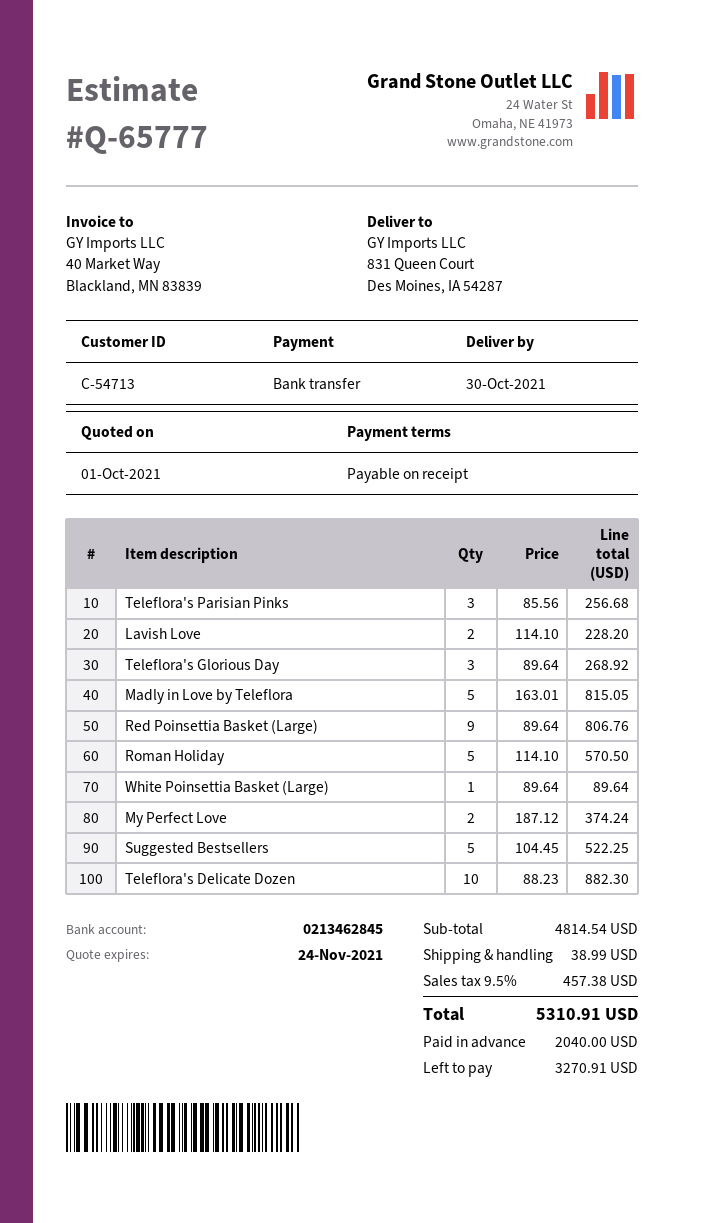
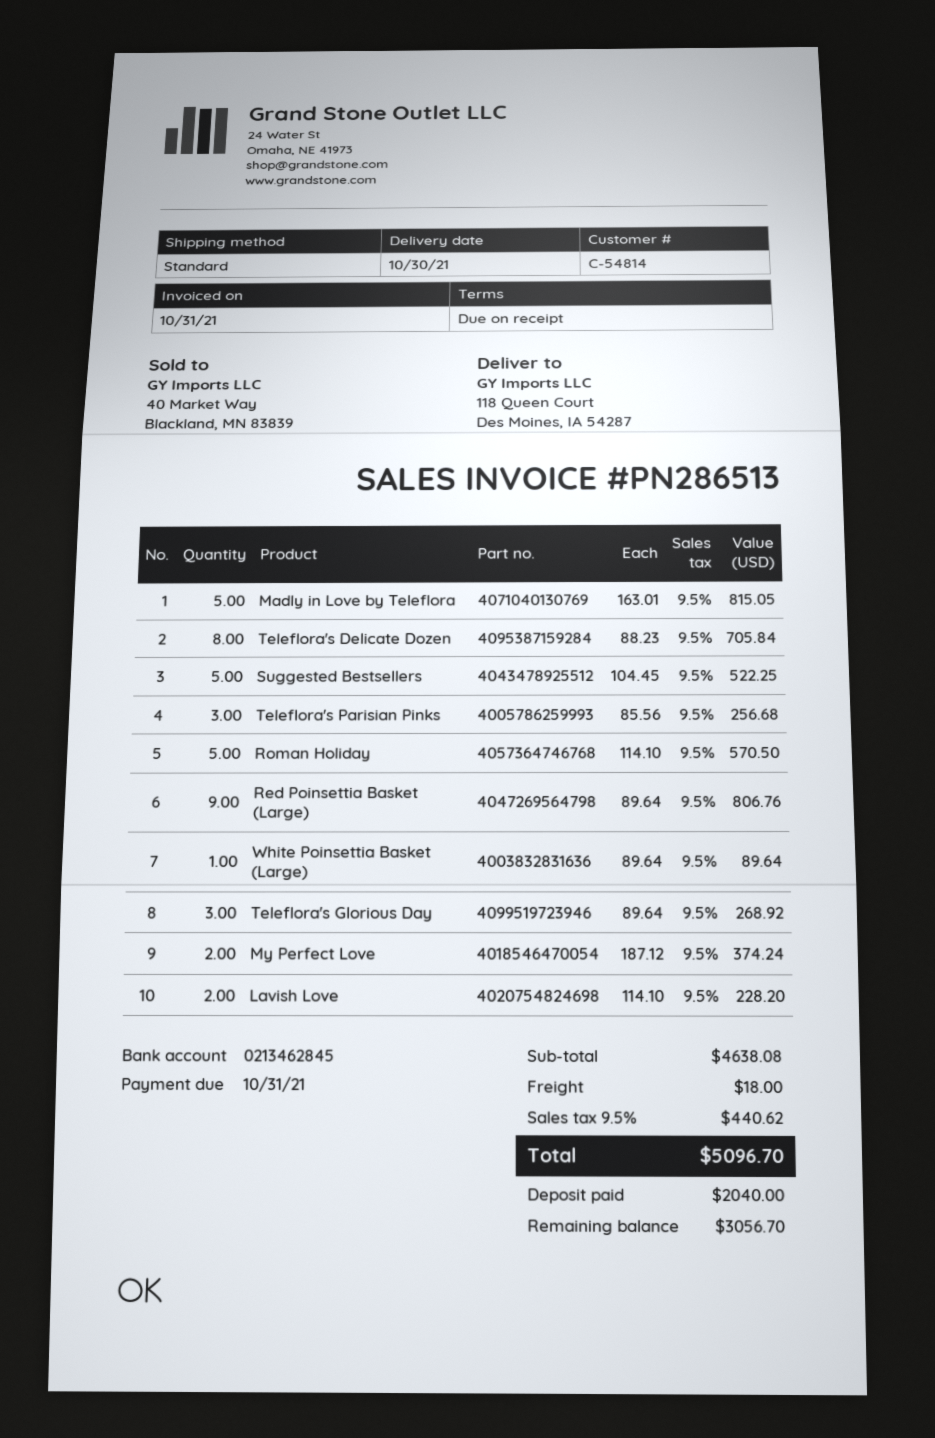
customer number: C-54713 -> C-54814
ship to: 831 Queen Court, Des Moines, IA 54287 -> 118 Queen Court, Des Moines, IA 54287
Teleflora's Delicate Dozen: 10 x 88.23 = 882.30 -> 8 x 88.23 = 705.84
subtotal: 4814.54 -> 4638.08
shipping: 38.99 -> 18.00
tax: 9.5% = 457.38 -> 9.5% = 440.62
total: 5310.91 -> 5096.70
balance: 3270.91 -> 3056.70

